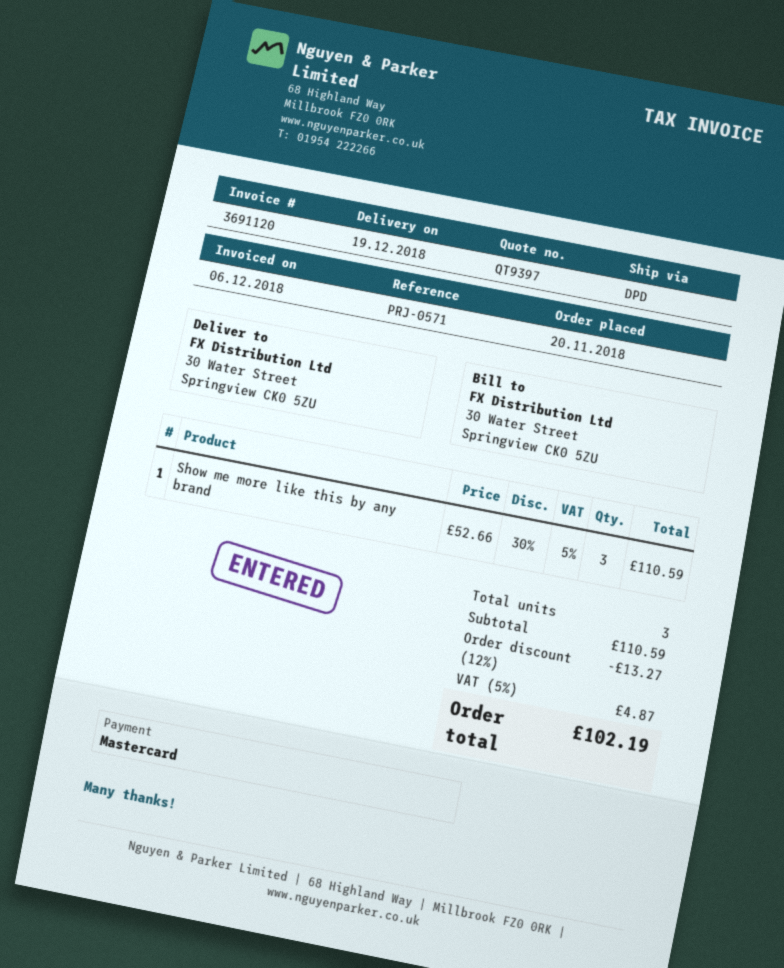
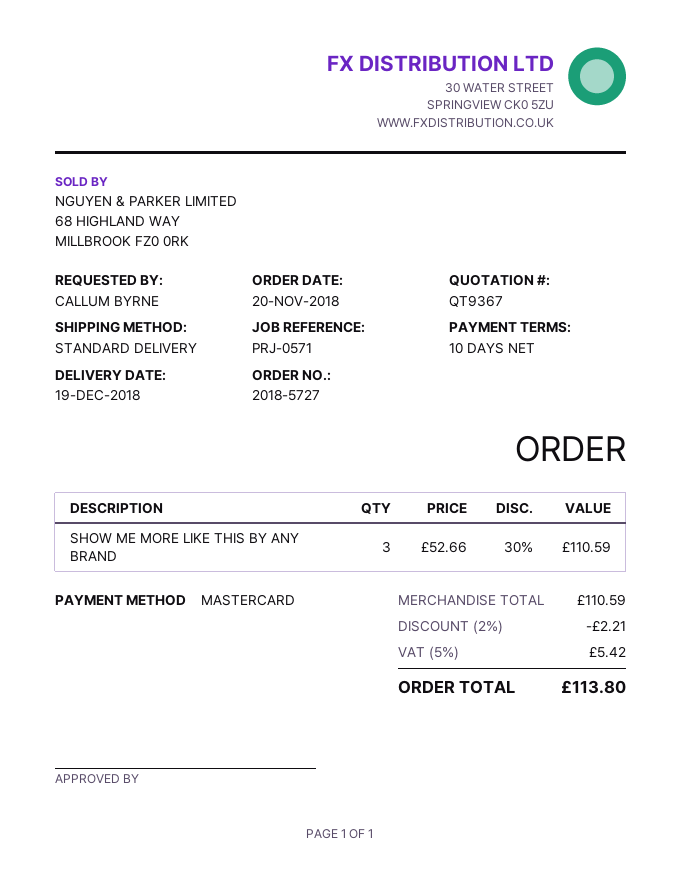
quote number: QT9397 -> QT9367
shipping method: DPD -> standard
discount: 12% = 13.27 -> 2% = 2.21
tax: 5% = 4.87 -> 5% = 5.42
total: 102.19 -> 113.80

